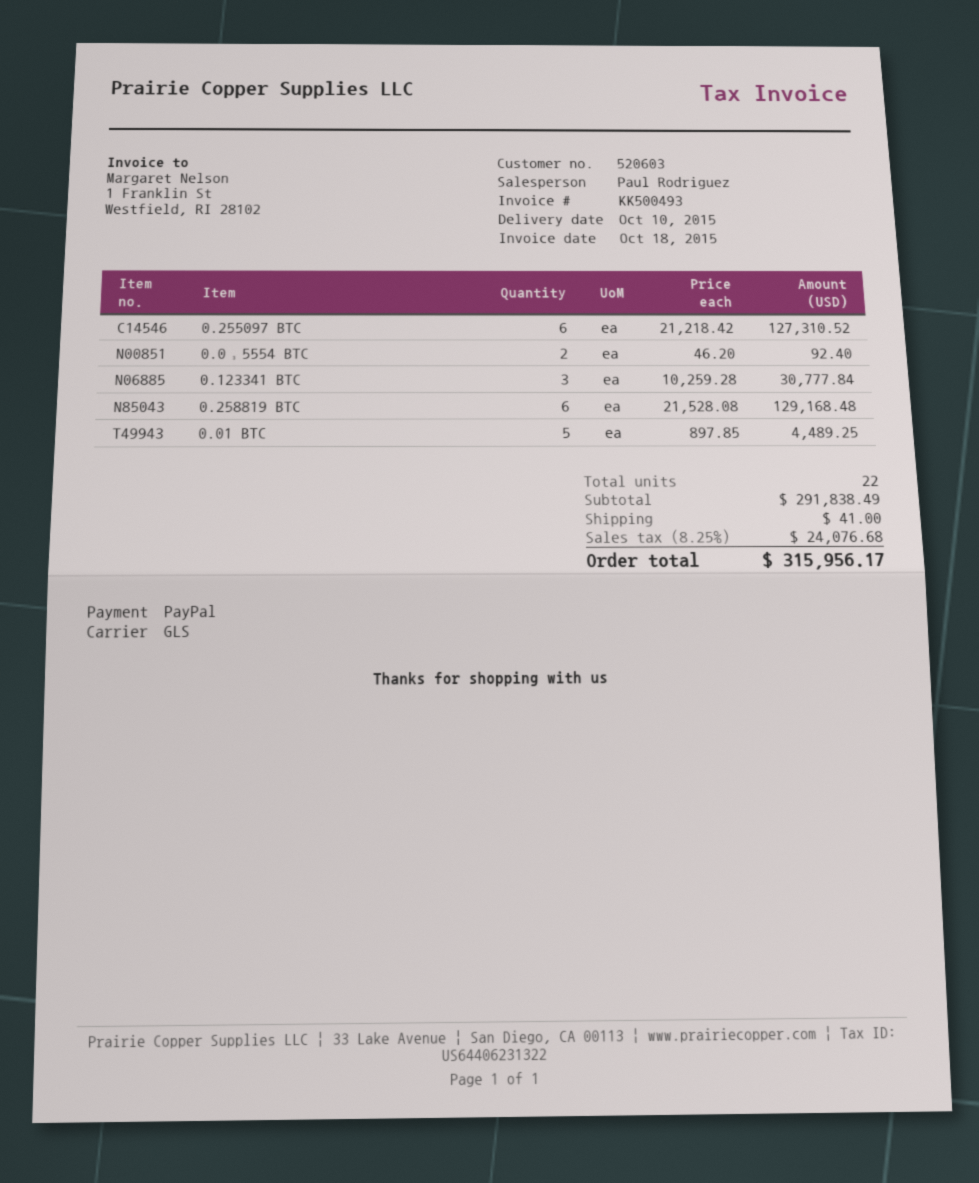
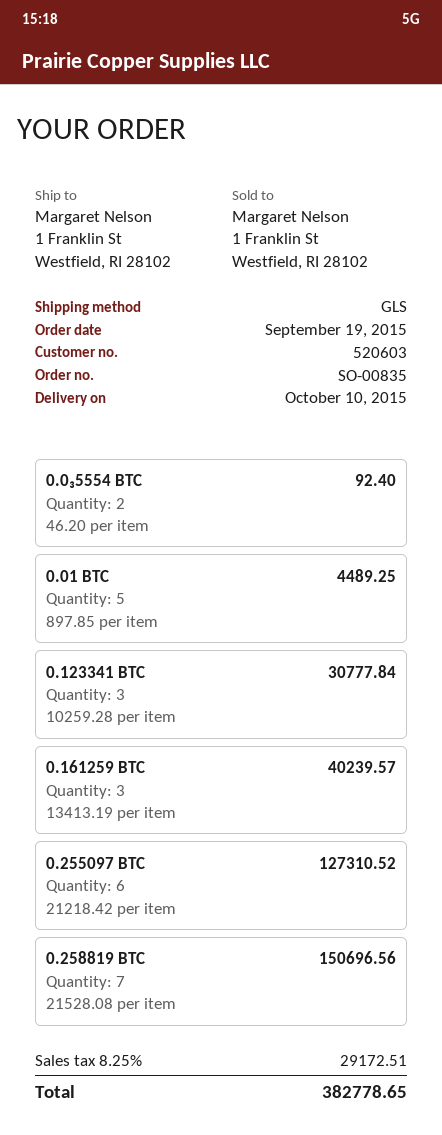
0.258819 BTC: 6 x 21528.08 = 129168.48 -> 7 x 21528.08 = 150696.56
0.161259 BTC: none -> 3 x 13413.19 = 40239.57
shipping: 41.00 -> none
tax: 8.25% = 24076.68 -> 8.25% = 29172.51
total: 315956.17 -> 382778.65

